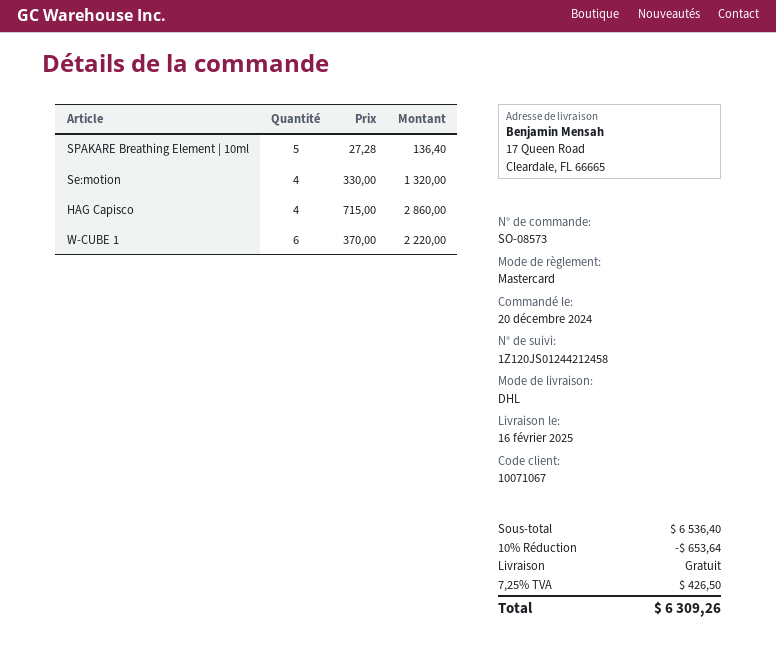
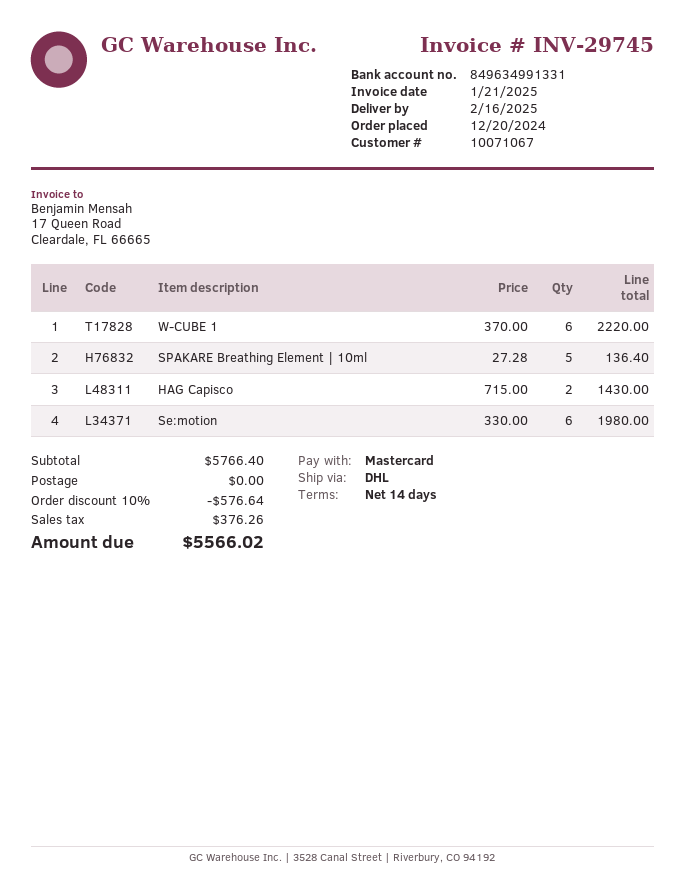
Se:motion: 4 x 330.00 = 1320.00 -> 6 x 330.00 = 1980.00
HAG Capisco: 4 x 715.00 = 2860.00 -> 2 x 715.00 = 1430.00
subtotal: 6536.40 -> 5766.40
discount: 10% = 653.64 -> 10% = 576.64
tax: 426.50 -> 376.26
total: 6309.26 -> 5566.02

